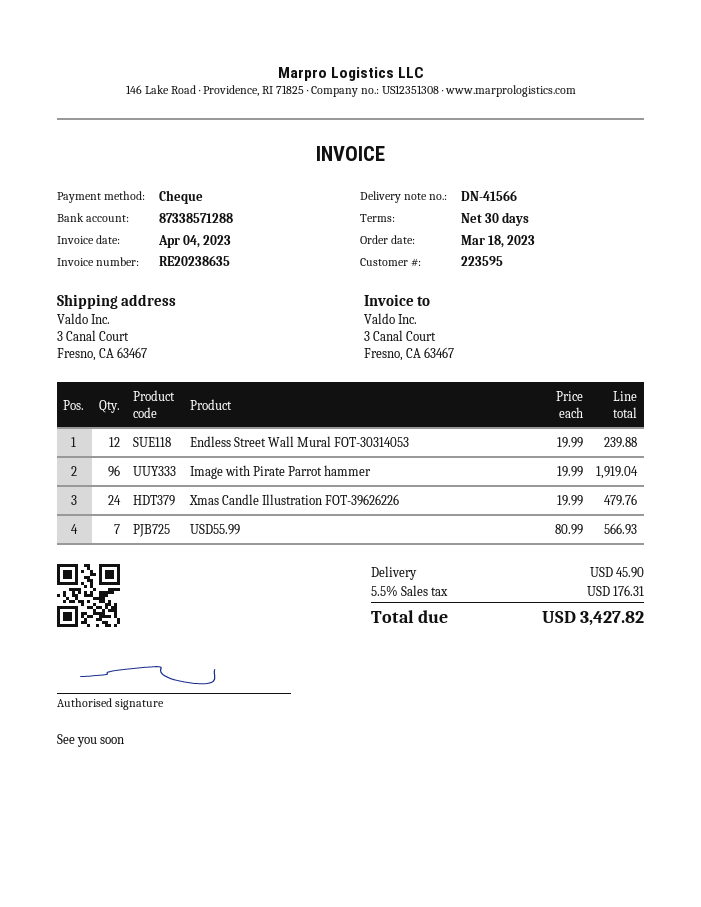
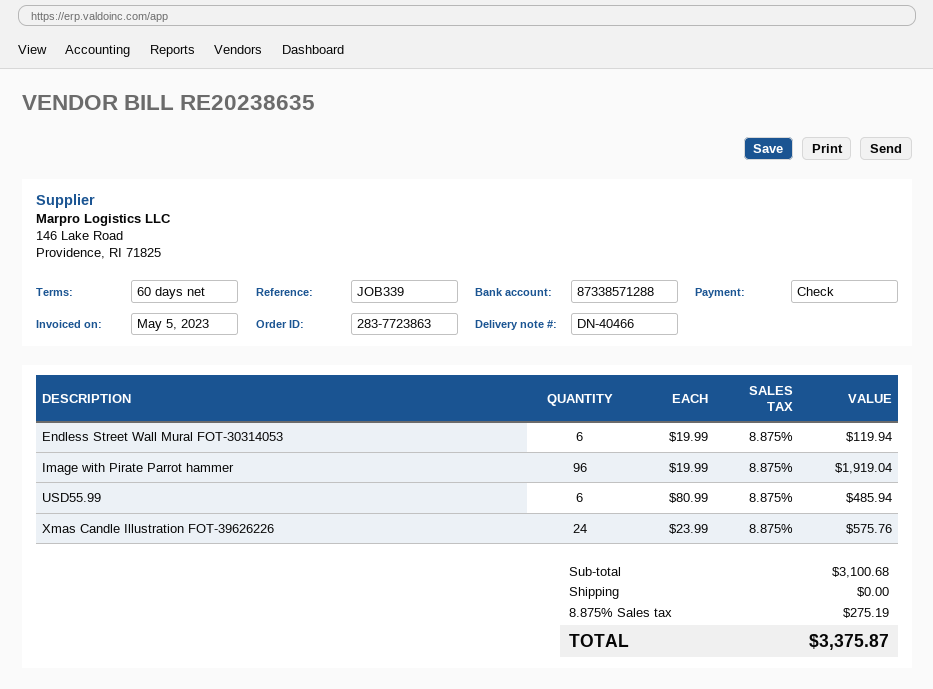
delivery note number: DN-41566 -> DN-40466
invoice date: 2023-04-04 -> 2023-05-05
payment terms: 30 days -> 60 days
Endless Street Wall Mural FOT-30314053: 12 x 19.99 = 239.88 -> 6 x 19.99 = 119.94
Xmas Candle Illustration FOT-39626226: 24 x 19.99 = 479.76 -> 24 x 23.99 = 575.76
USD55.99: 7 x 80.99 = 566.93 -> 6 x 80.99 = 485.94
shipping: 45.90 -> 0.00
tax: 5.5% = 176.31 -> 8.875% = 275.19
total: 3427.82 -> 3375.87

